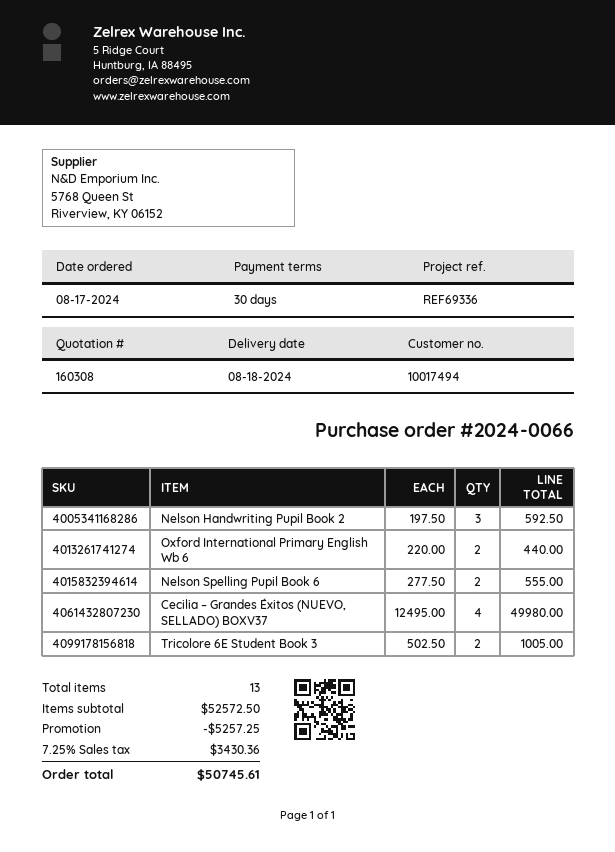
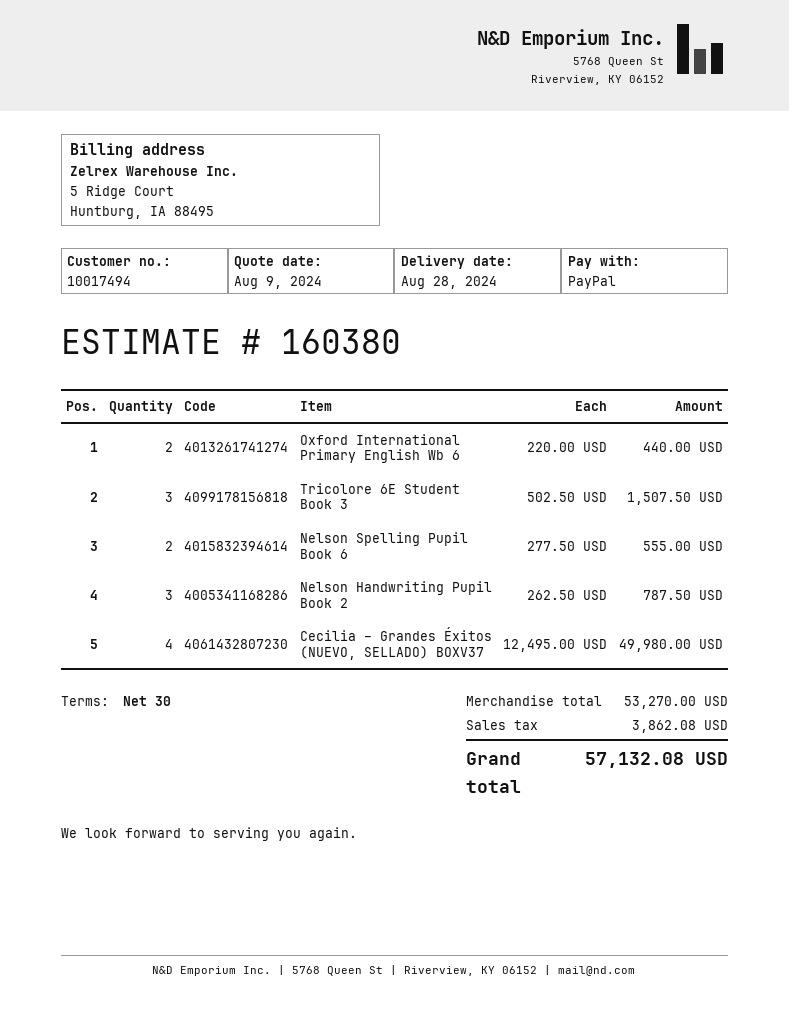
quote number: 160308 -> 160380
delivery date: 2024-08-18 -> 2024-08-28
Nelson Handwriting Pupil Book 2: 3 x 197.50 = 592.50 -> 3 x 262.50 = 787.50
Tricolore 6E Student Book 3: 2 x 502.50 = 1005.00 -> 3 x 502.50 = 1507.50
subtotal: 52572.50 -> 53270.00
discount: 5257.25 -> none
tax: 3430.36 -> 3862.08
total: 50745.61 -> 57132.08

